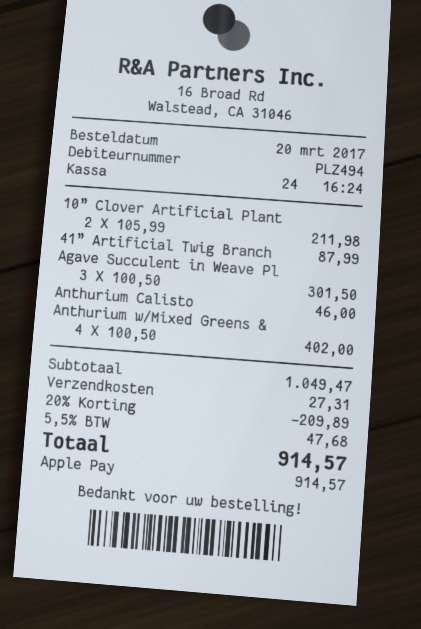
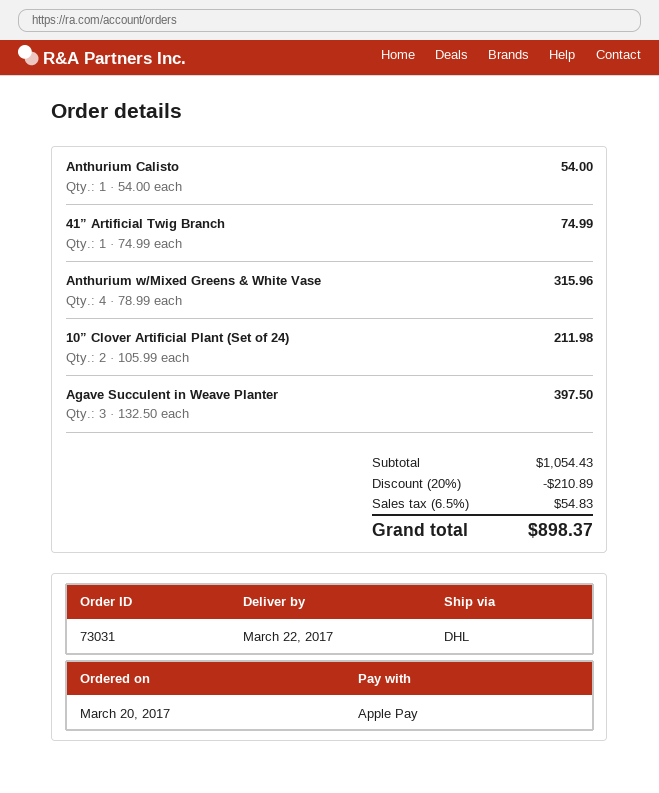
41” Artificial Twig Branch: 1 x 87.99 = 87.99 -> 1 x 74.99 = 74.99
Agave Succulent in Weave Pl: 3 x 100.50 = 301.50 -> 3 x 132.50 = 397.50
Anthurium Calisto: 1 x 46.00 = 46.00 -> 1 x 54.00 = 54.00
Anthurium w/Mixed Greens &: 4 x 100.50 = 402.00 -> 4 x 78.99 = 315.96
subtotal: 1049.47 -> 1054.43
discount: 20% = 209.89 -> 20% = 210.89
shipping: 27.31 -> none
tax: 5.5% = 47.68 -> 6.5% = 54.83
total: 914.57 -> 898.37

